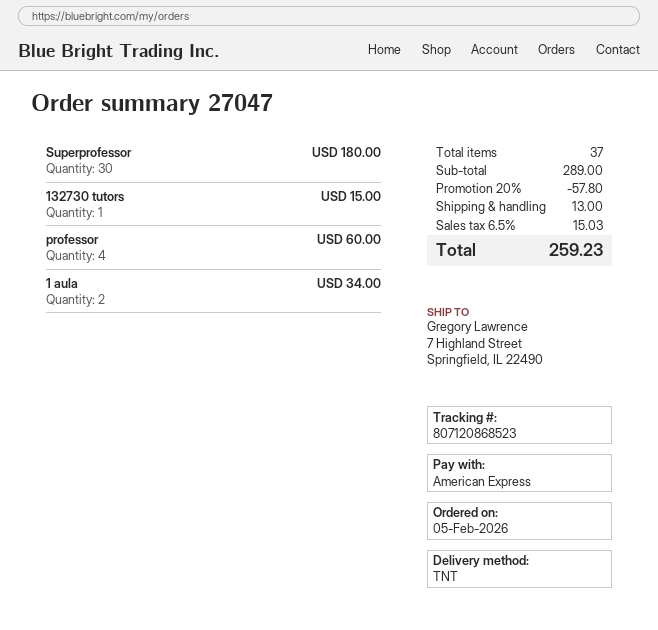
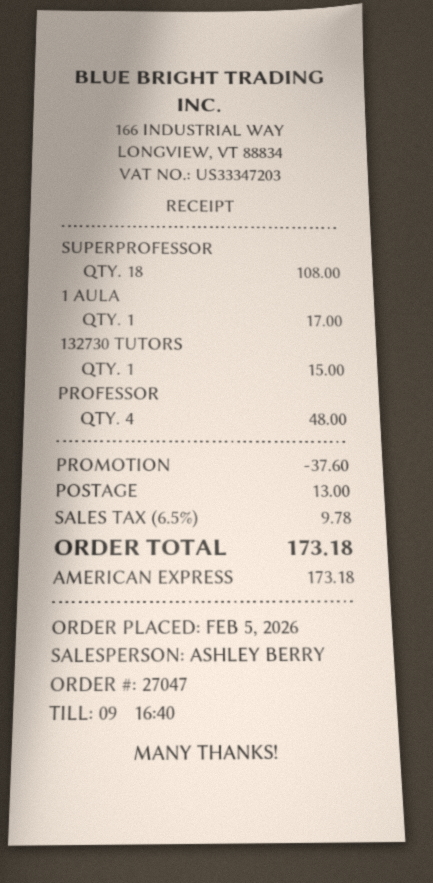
Superprofessor: 30 for 180.00 -> 18 for 108.00
professor: 4 for 60.00 -> 4 for 48.00
1 aula: 2 for 34.00 -> 1 for 17.00
discount: 57.80 -> 37.60
tax: 6.5% = 15.03 -> 6.5% = 9.78
total: 259.23 -> 173.18

